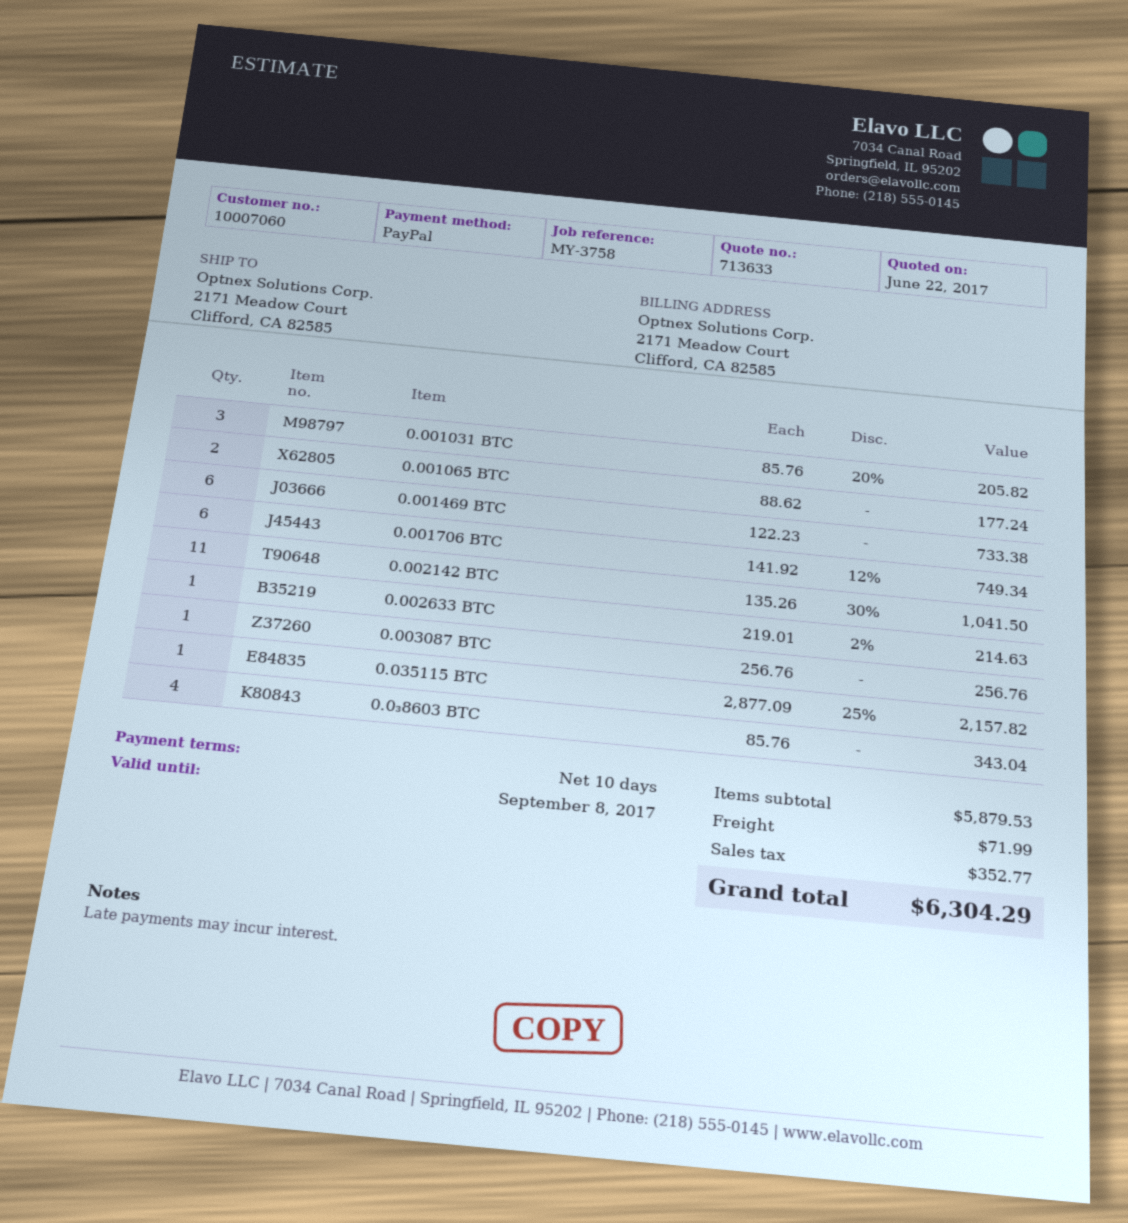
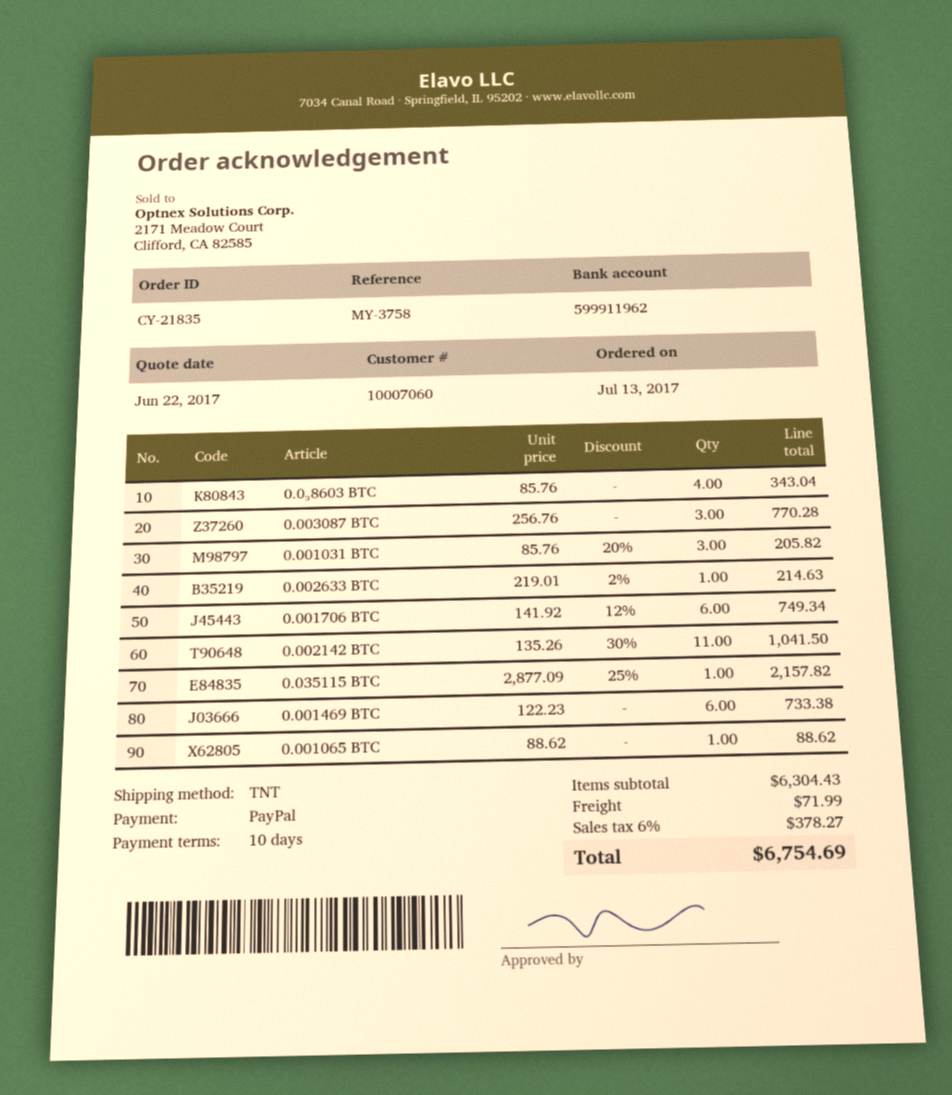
0.001065 BTC: 2 x 88.62 = 177.24 -> 1 x 88.62 = 88.62
0.003087 BTC: 1 x 256.76 = 256.76 -> 3 x 256.76 = 770.28
subtotal: 5879.53 -> 6304.43
tax: 352.77 -> 378.27
total: 6304.29 -> 6754.69

